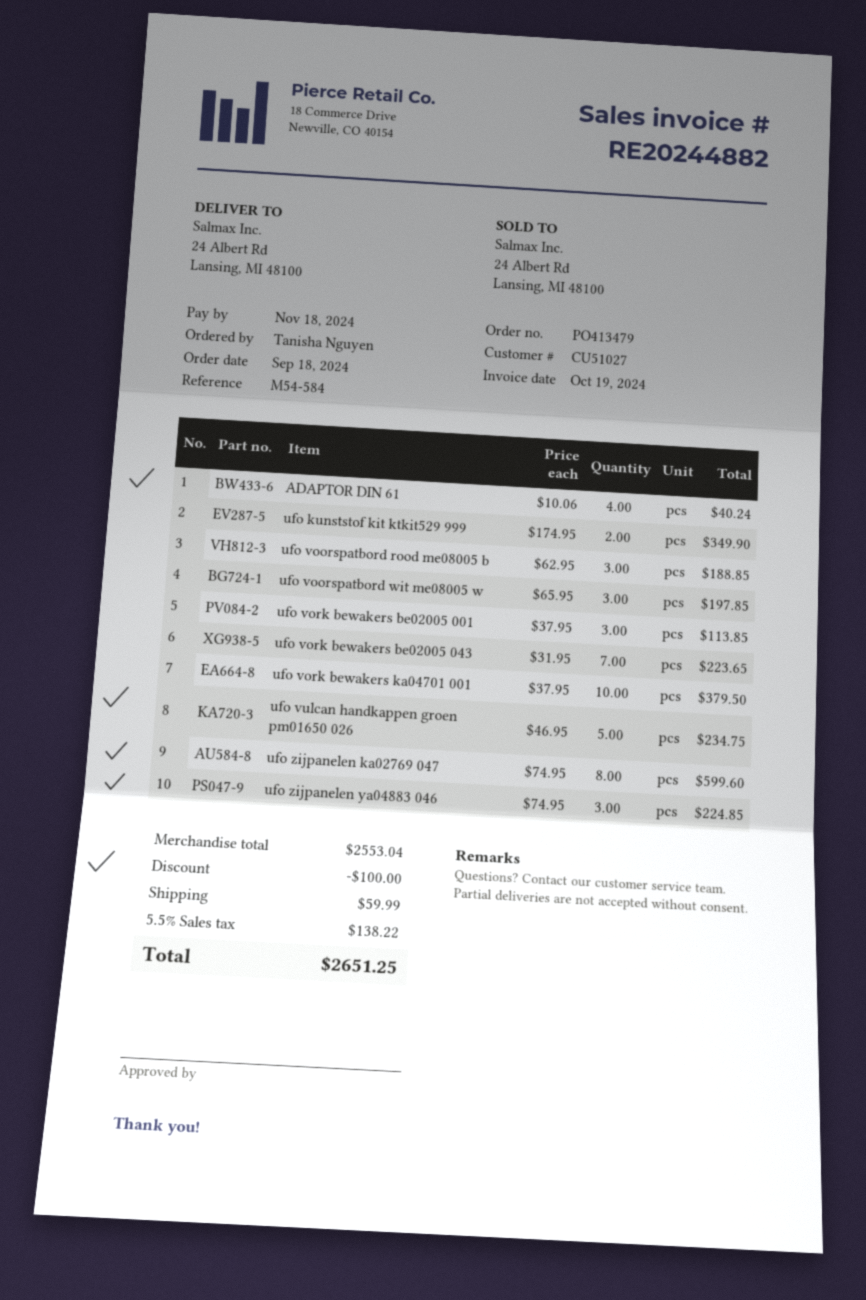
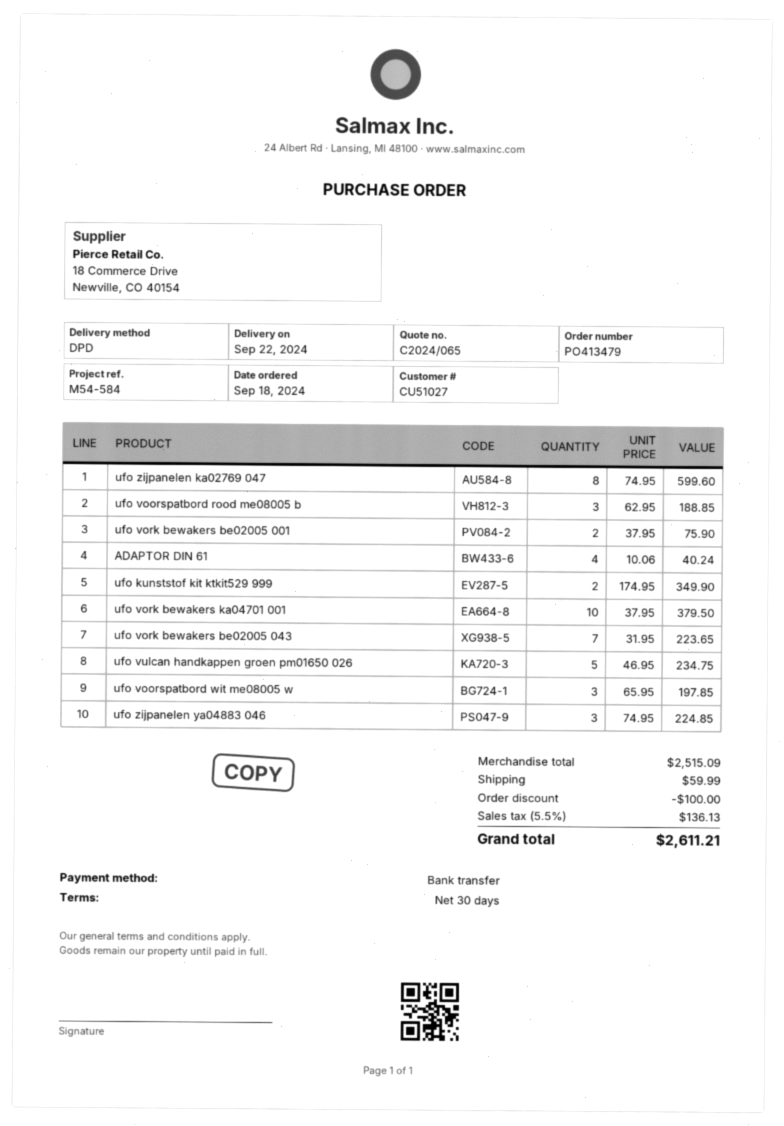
ufo vork bewakers be02005 001: 3 x 37.95 = 113.85 -> 2 x 37.95 = 75.90
subtotal: 2553.04 -> 2515.09
tax: 5.5% = 138.22 -> 5.5% = 136.13
total: 2651.25 -> 2611.21

